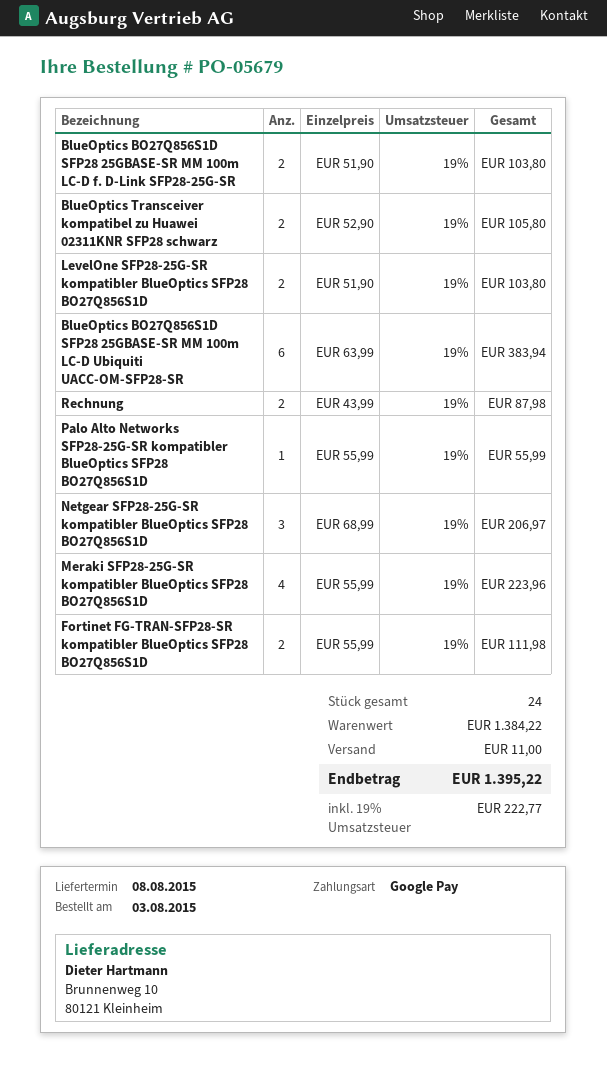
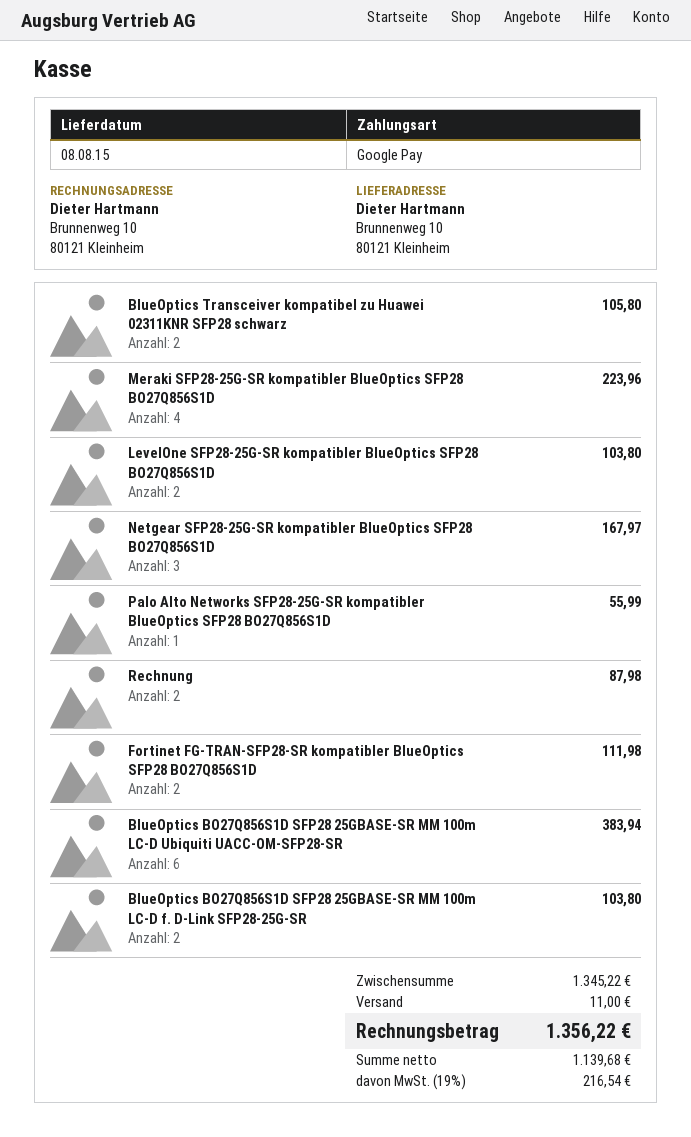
Netgear SFP28-25G-SR kompatibler BlueOptics SFP28 BO27Q856S1D: 3 for 206.97 -> 3 for 167.97
subtotal: 1384.22 -> 1345.22
tax: 19% = 222.77 -> 19% = 216.54
total: 1395.22 -> 1356.22

